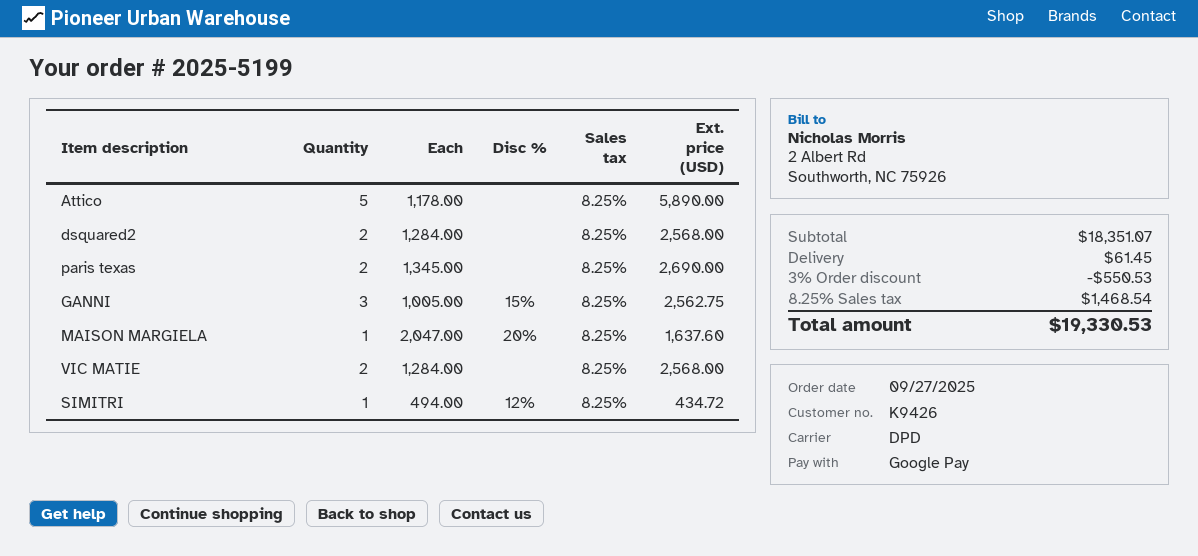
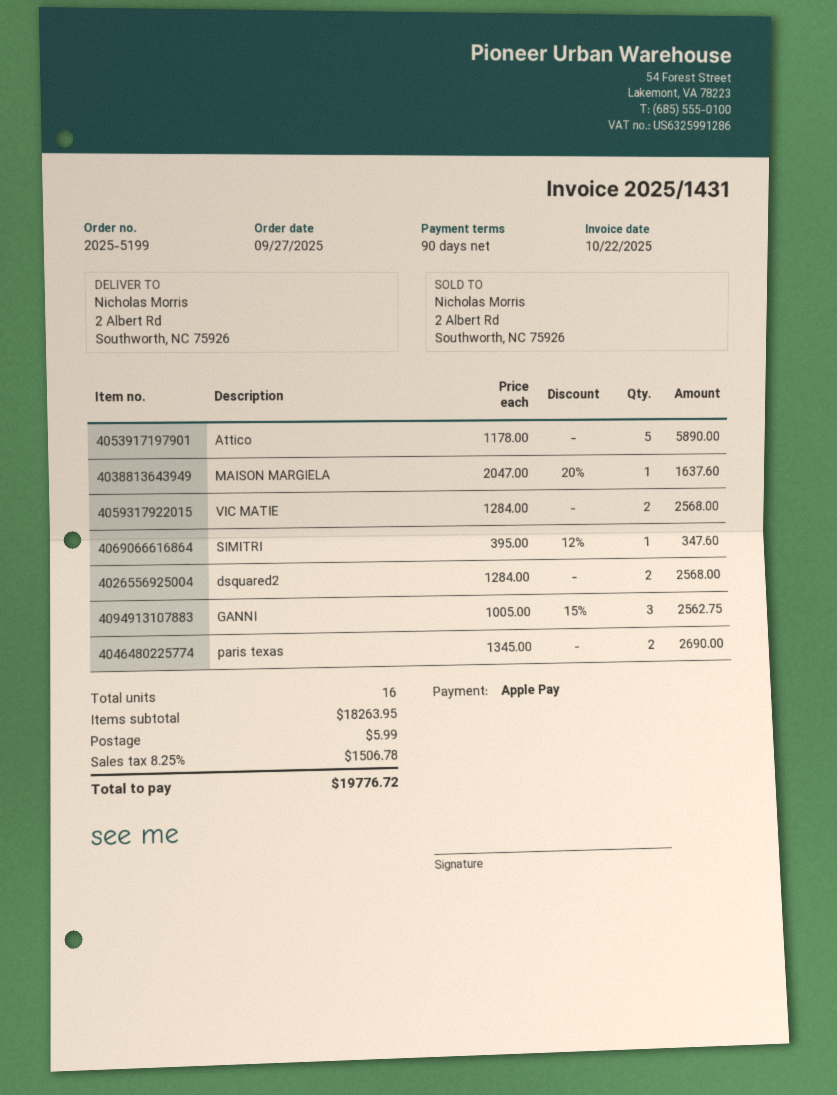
payment method: Google Pay -> Apple Pay
SIMITRI: 1 x 494.00 - 12% = 434.72 -> 1 x 395.00 - 12% = 347.60
subtotal: 18351.07 -> 18263.95
discount: 3% = 550.53 -> none
shipping: 61.45 -> 5.99
tax: 8.25% = 1468.54 -> 8.25% = 1506.78
total: 19330.53 -> 19776.72

